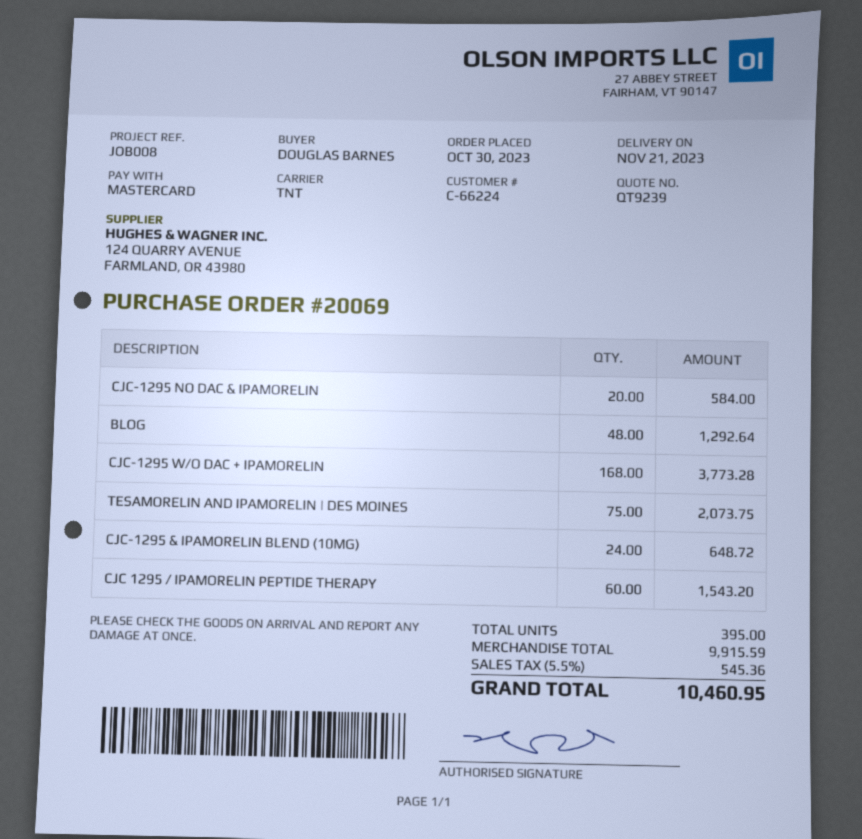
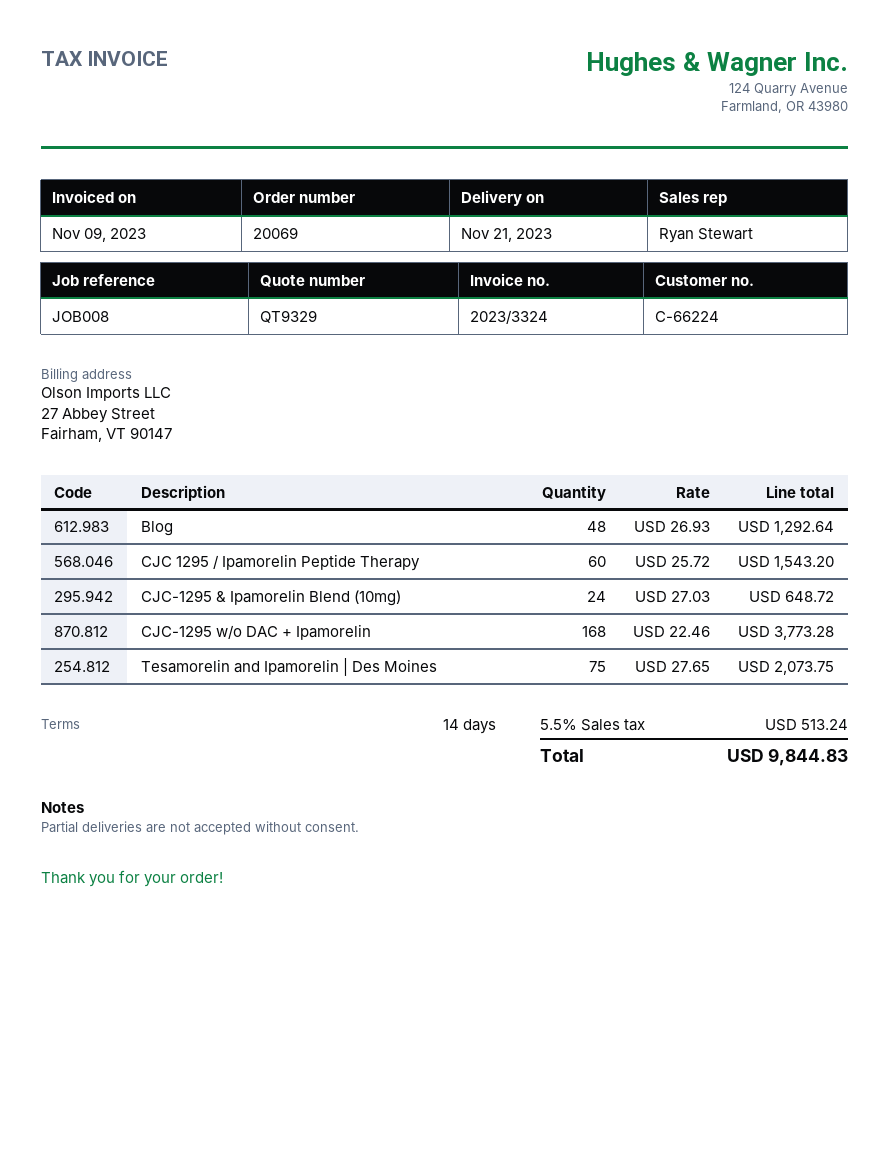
quote number: QT9239 -> QT9329
CJC-1295 NO DAC & IPAMORELIN: 20 for 584.00 -> none
tax: 5.5% = 545.36 -> 5.5% = 513.24
total: 10460.95 -> 9844.83

